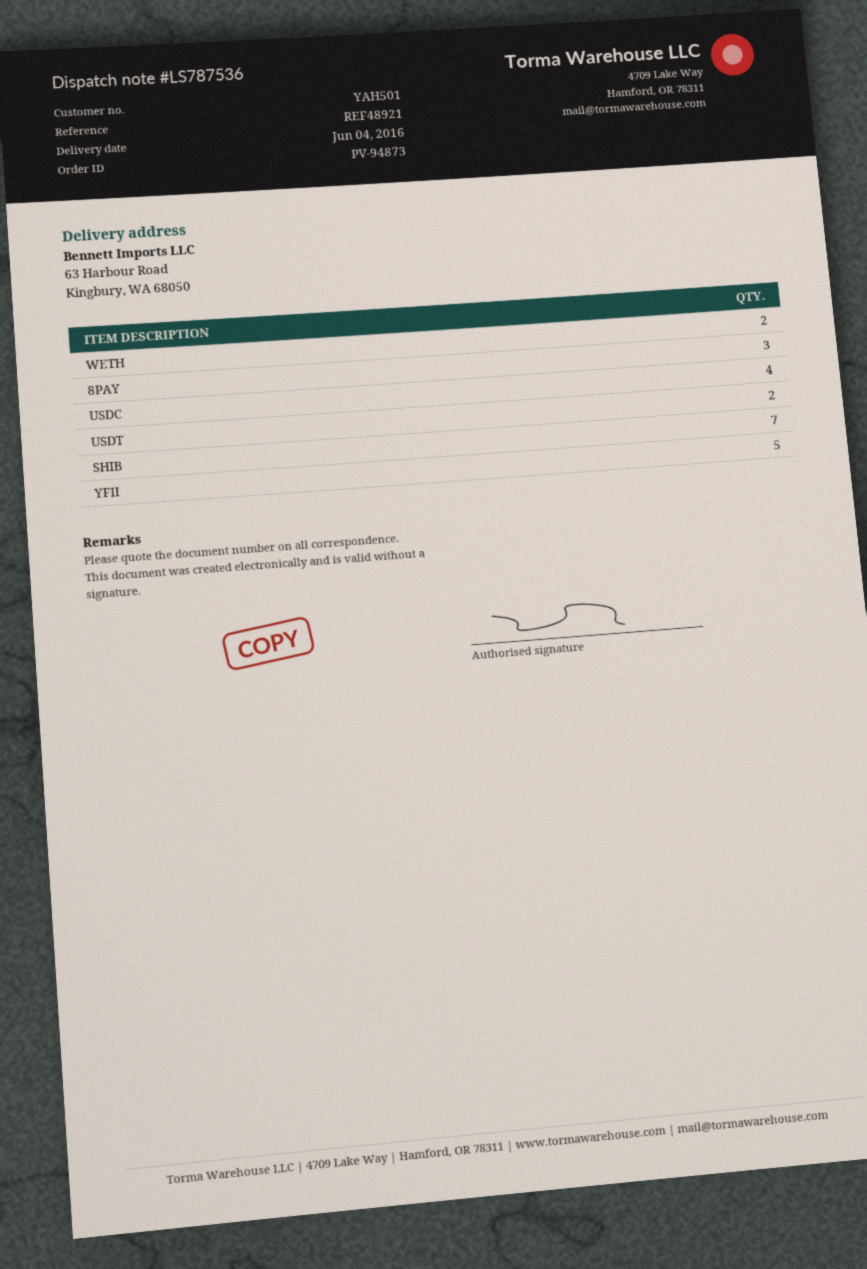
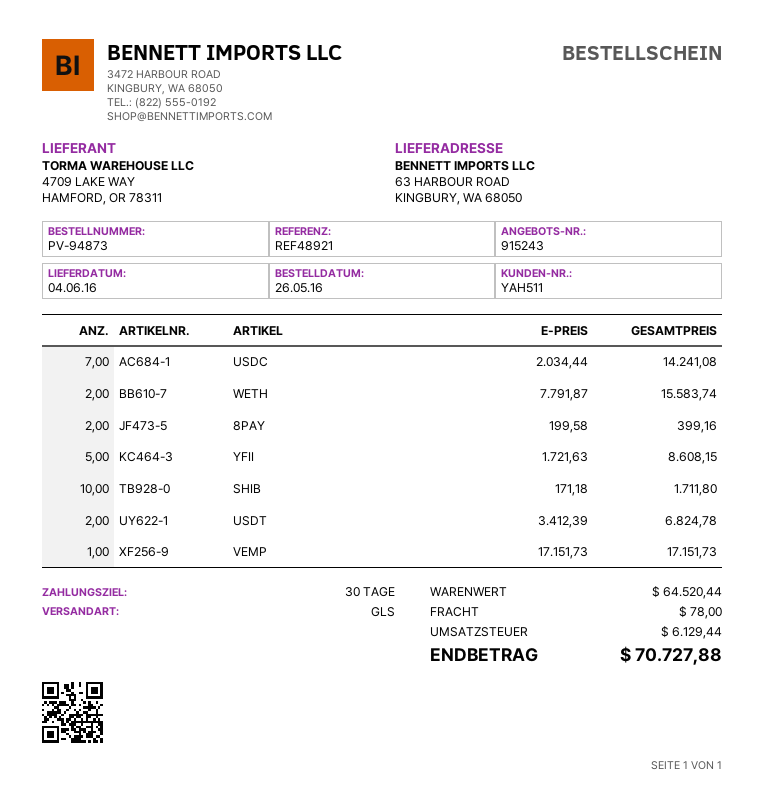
customer number: YAH501 -> YAH511
8PAY: 3 -> 2
USDC: 4 -> 7
SHIB: 7 -> 10
VEMP: none -> 1

